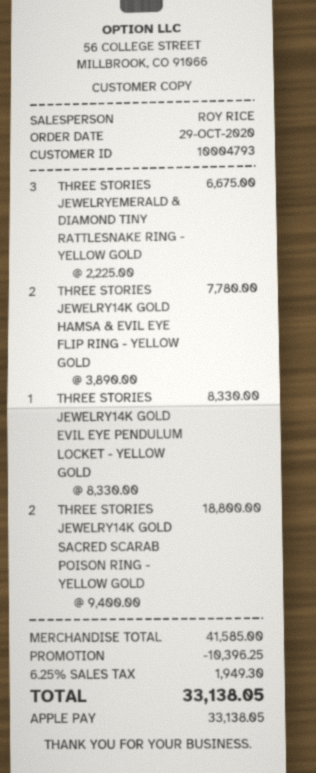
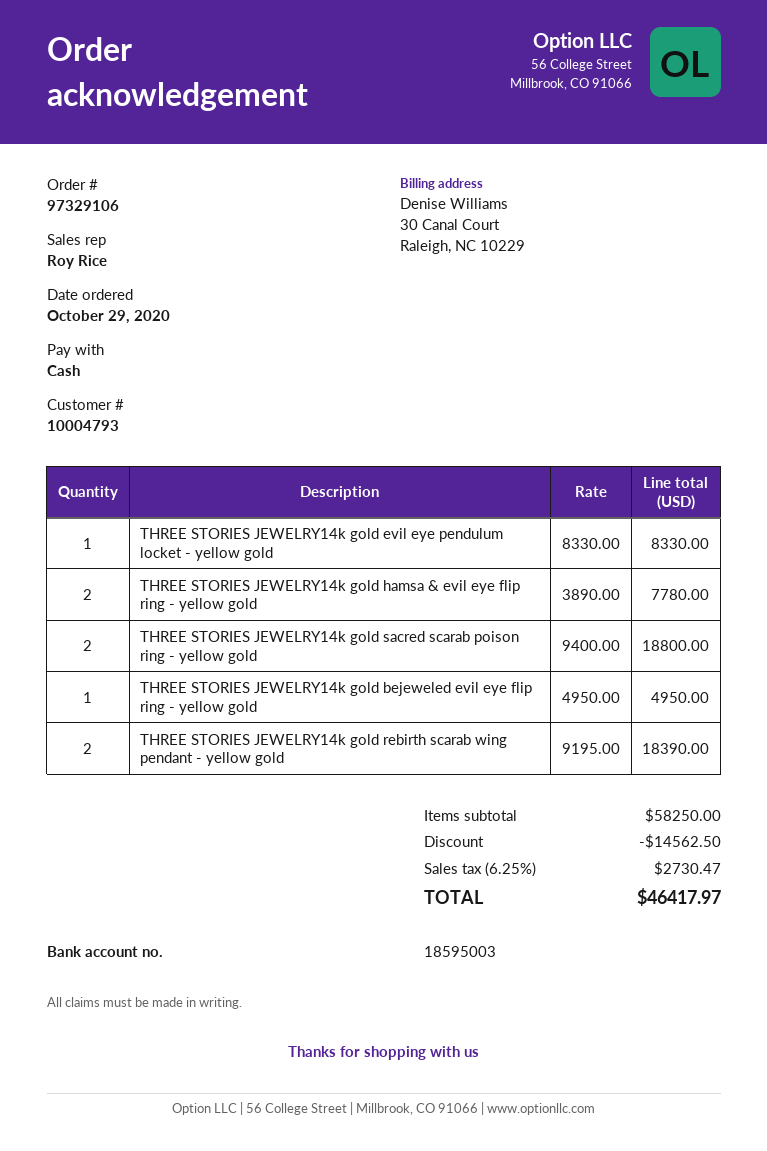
payment method: Apple Pay -> cash
THREE STORIES JEWELRYEMERALD & DIAMOND TINY RATTLESNAKE RING - YELLOW GOLD: 3 x 2225.00 = 6675.00 -> none
THREE STORIES JEWELRY14k gold bejeweled evil eye flip ring - yellow gold: none -> 1 x 4950.00 = 4950.00
THREE STORIES JEWELRY14k gold rebirth scarab wing pendant - yellow gold: none -> 2 x 9195.00 = 18390.00
subtotal: 41585.00 -> 58250.00
discount: 10396.25 -> 14562.50
tax: 6.25% = 1949.30 -> 6.25% = 2730.47
total: 33138.05 -> 46417.97

